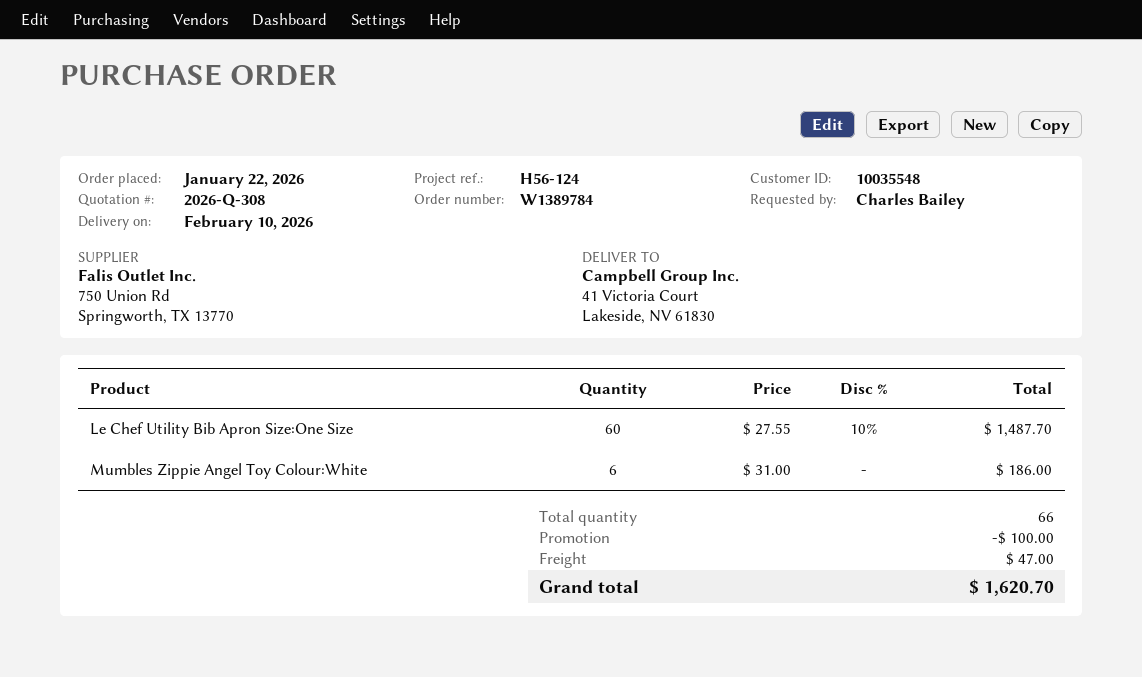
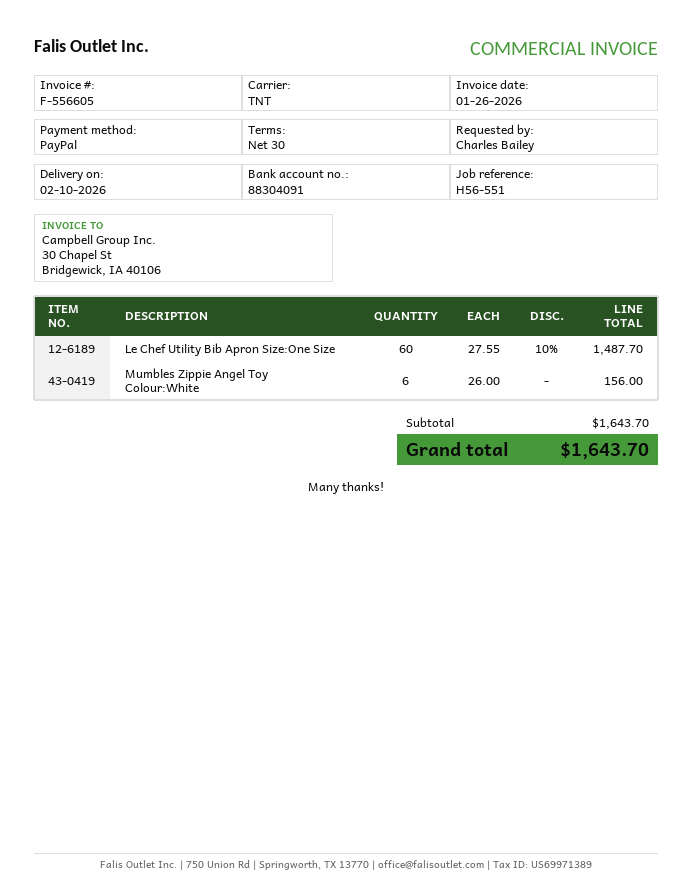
reference: H56-124 -> H56-551
Mumbles Zippie Angel Toy Colour:White: 6 x 31.00 = 186.00 -> 6 x 26.00 = 156.00
discount: 100.00 -> none
shipping: 47.00 -> none
total: 1620.70 -> 1643.70

